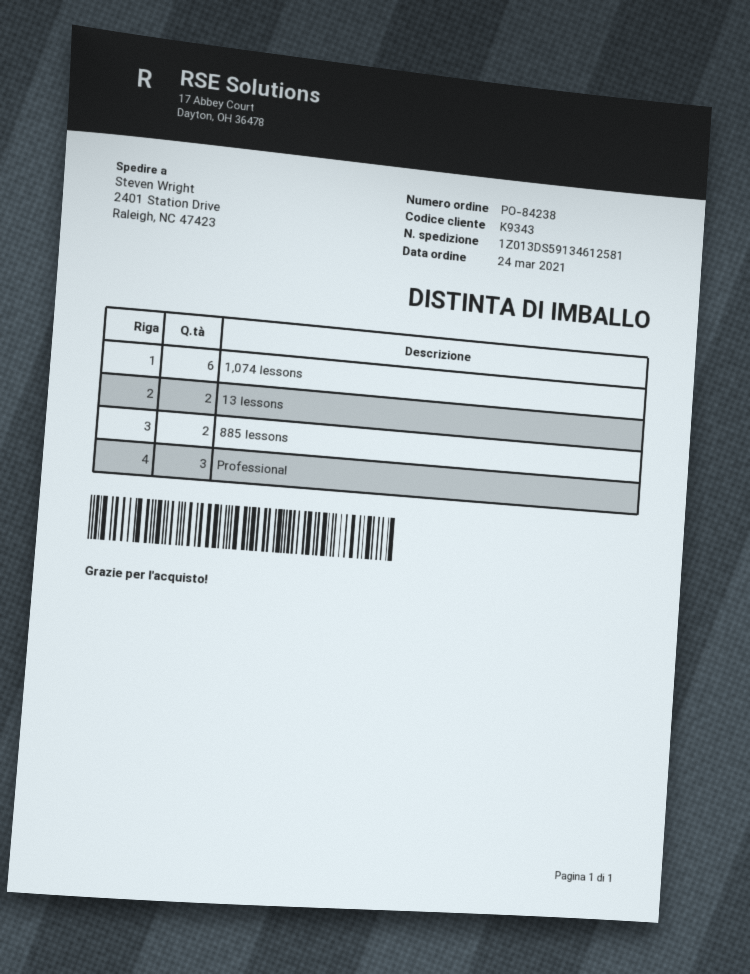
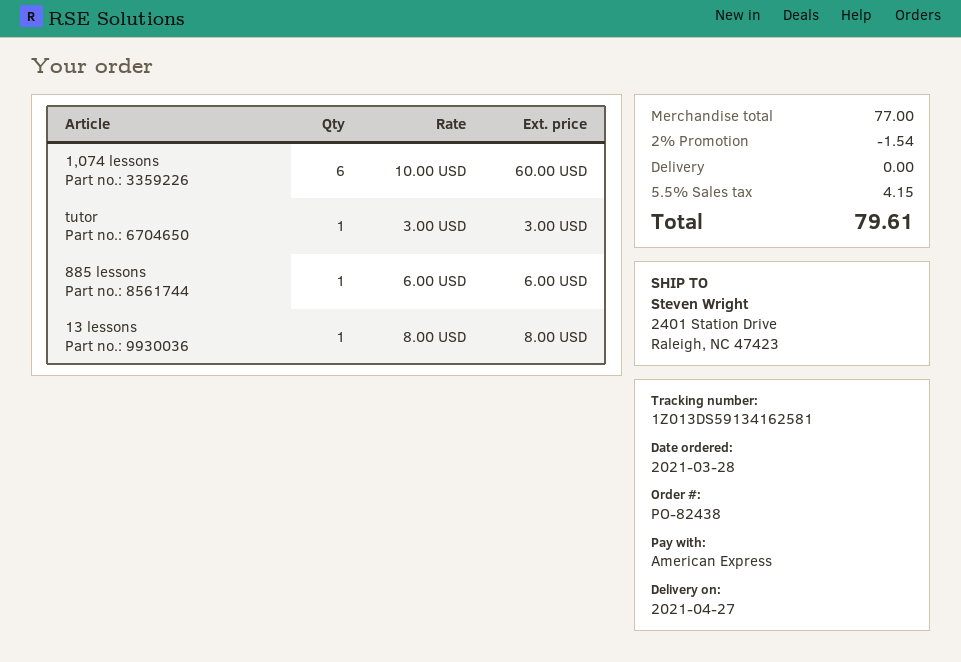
order number: PO-84238 -> PO-82438
order date: 2021-03-24 -> 2021-03-28
tracking number: 1Z013DS59134612581 -> 1Z013DS59134162581
13 lessons: 2 -> 1
885 lessons: 2 -> 1
Professional: 3 -> none
tutor: none -> 1

